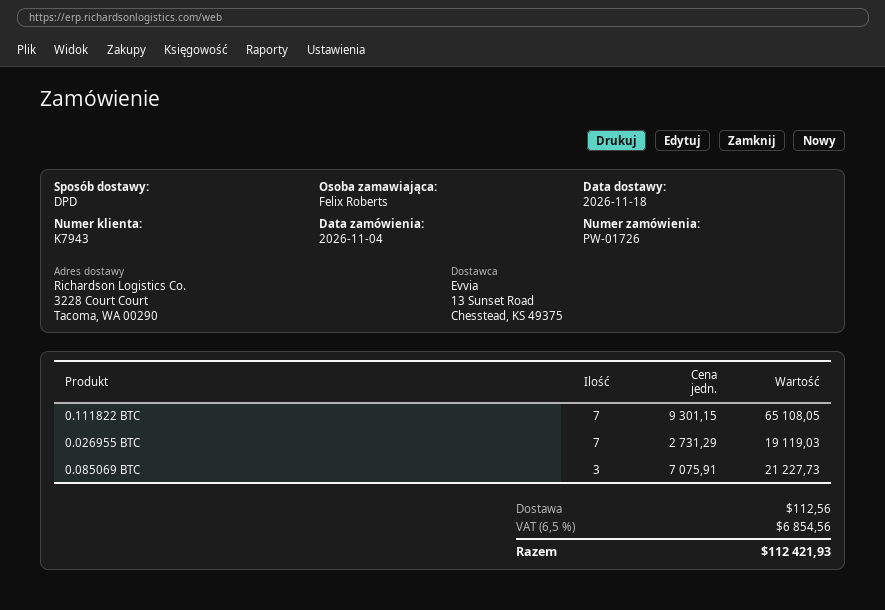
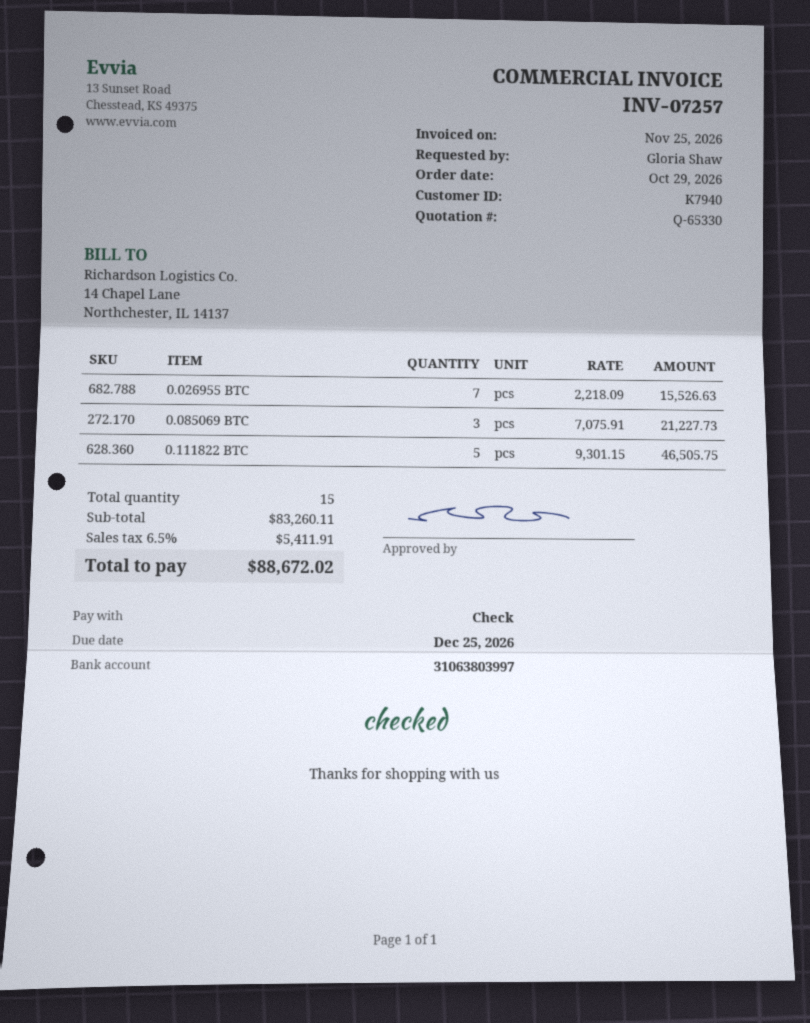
order date: 2026-11-04 -> 2026-10-29
customer number: K7943 -> K7940
ordered by: Felix Roberts -> Gloria Shaw
0.111822 BTC: 7 x 9301.15 = 65108.05 -> 5 x 9301.15 = 46505.75
0.026955 BTC: 7 x 2731.29 = 19119.03 -> 7 x 2218.09 = 15526.63
shipping: 112.56 -> none
tax: 6.5% = 6854.56 -> 6.5% = 5411.91
total: 112421.93 -> 88672.02

